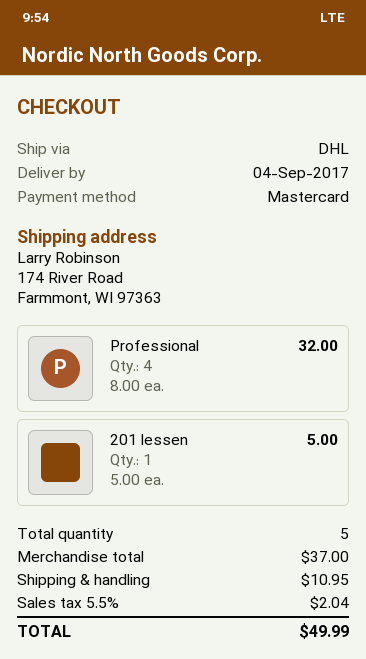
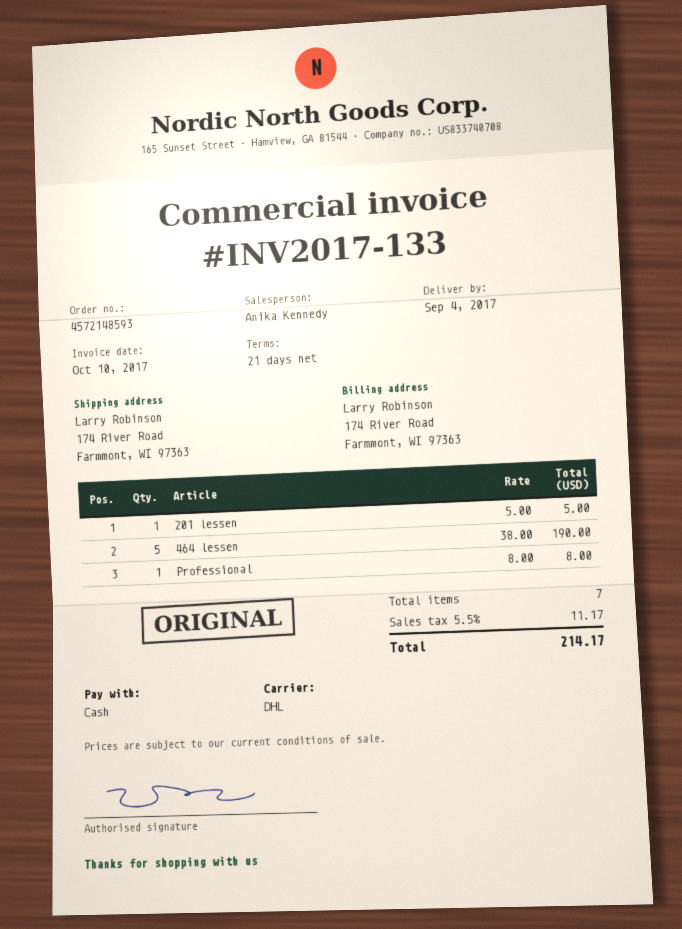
payment method: Mastercard -> cash
Professional: 4 x 8.00 = 32.00 -> 1 x 8.00 = 8.00
464 lessen: none -> 5 x 38.00 = 190.00
total quantity: 5 -> 7
shipping: 10.95 -> none
tax: 5.5% = 2.04 -> 5.5% = 11.17
total: 49.99 -> 214.17

